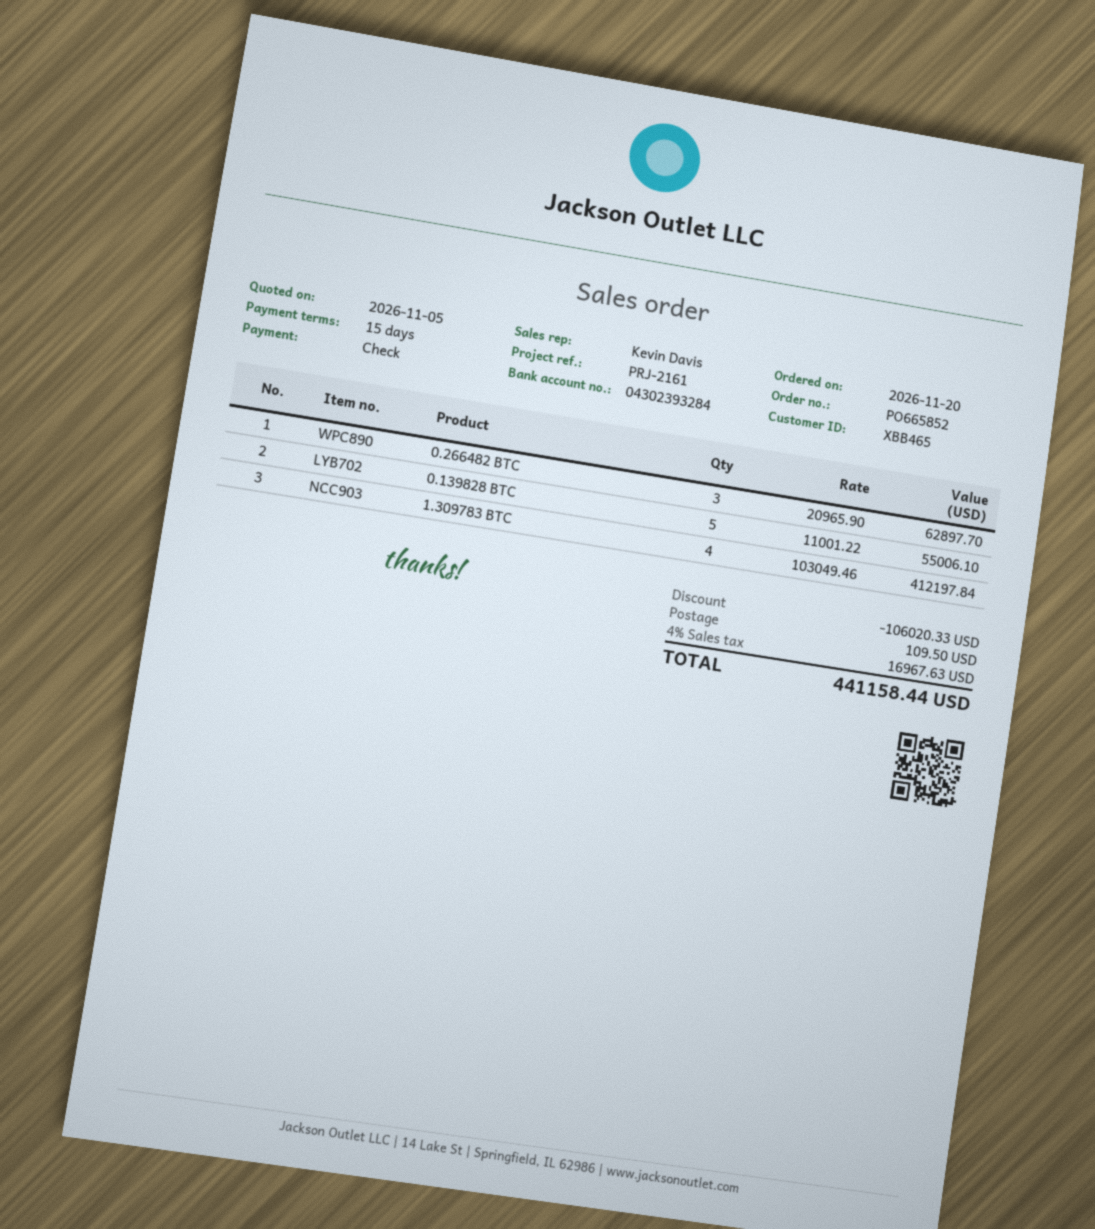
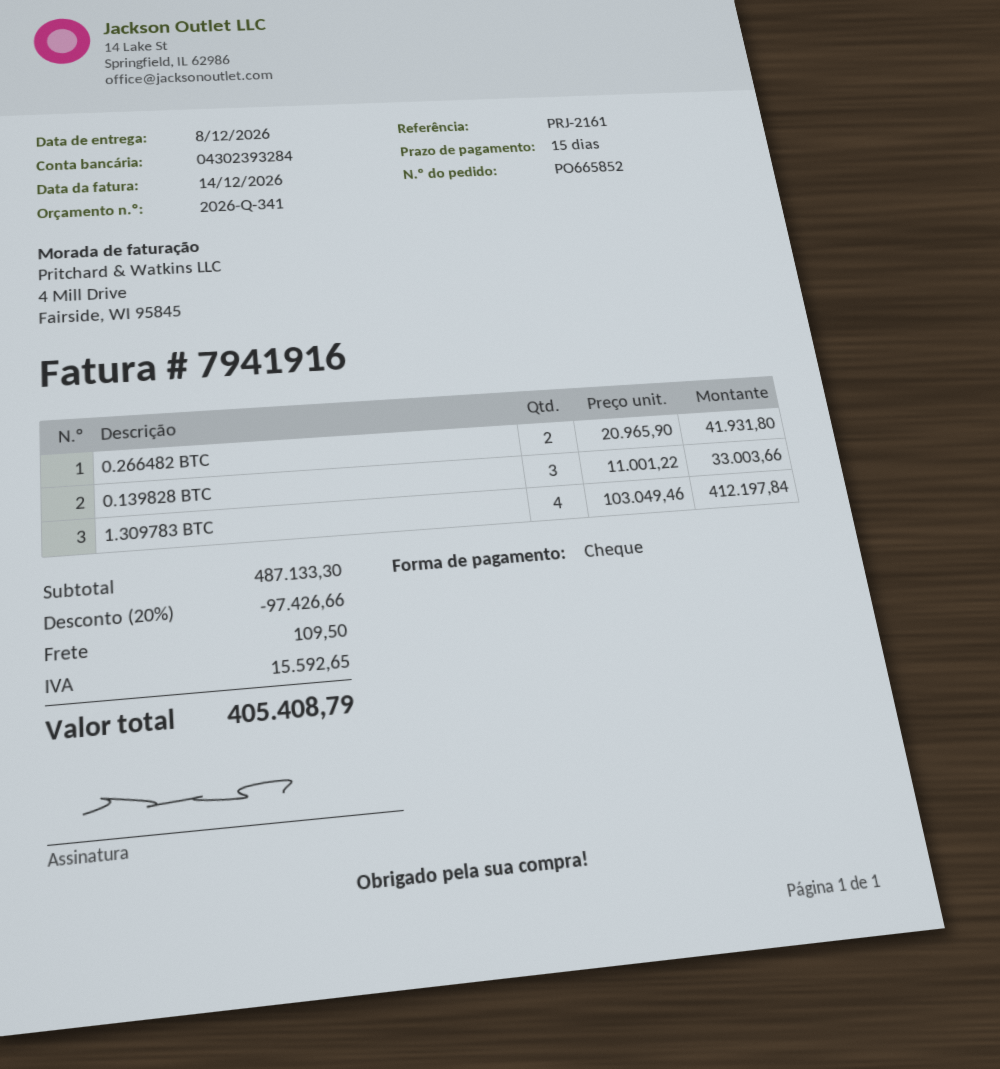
0.266482 BTC: 3 x 20965.90 = 62897.70 -> 2 x 20965.90 = 41931.80
0.139828 BTC: 5 x 11001.22 = 55006.10 -> 3 x 11001.22 = 33003.66
discount: 106020.33 -> 97426.66
tax: 16967.63 -> 15592.65
total: 441158.44 -> 405408.79

